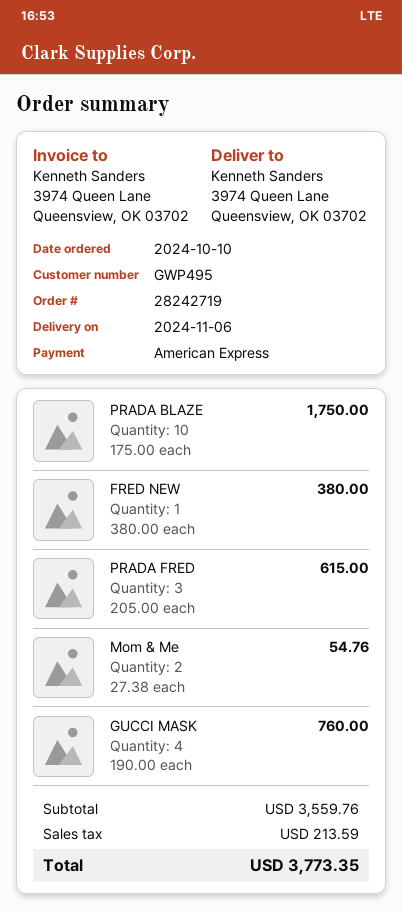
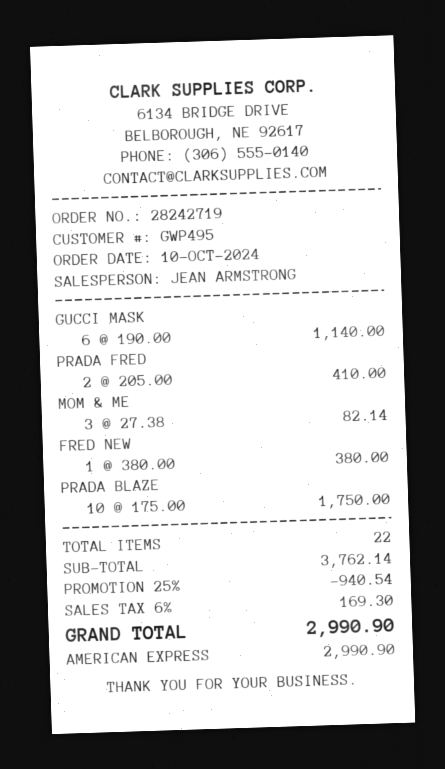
PRADA FRED: 3 x 205.00 = 615.00 -> 2 x 205.00 = 410.00
Mom & Me: 2 x 27.38 = 54.76 -> 3 x 27.38 = 82.14
GUCCI MASK: 4 x 190.00 = 760.00 -> 6 x 190.00 = 1140.00
subtotal: 3559.76 -> 3762.14
discount: none -> 25% = 940.54
tax: 213.59 -> 169.30
total: 3773.35 -> 2990.90

